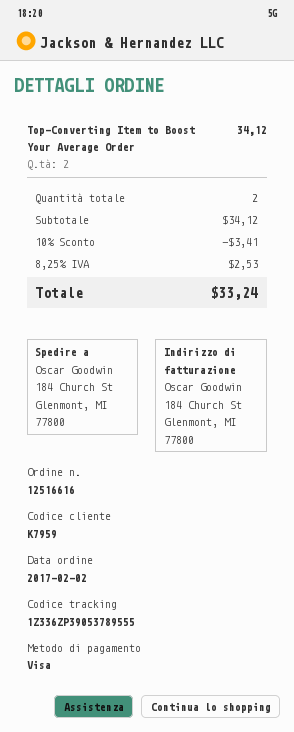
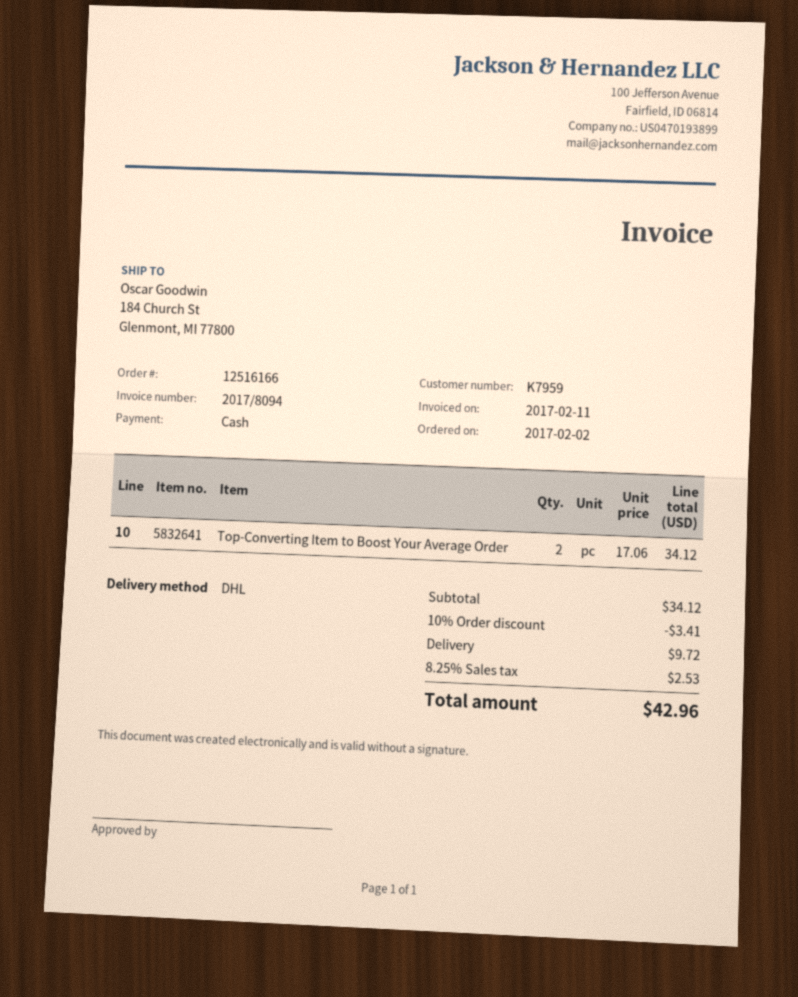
order number: 12516616 -> 12516166
payment method: Visa -> cash
shipping: none -> 9.72
total: 33.24 -> 42.96

